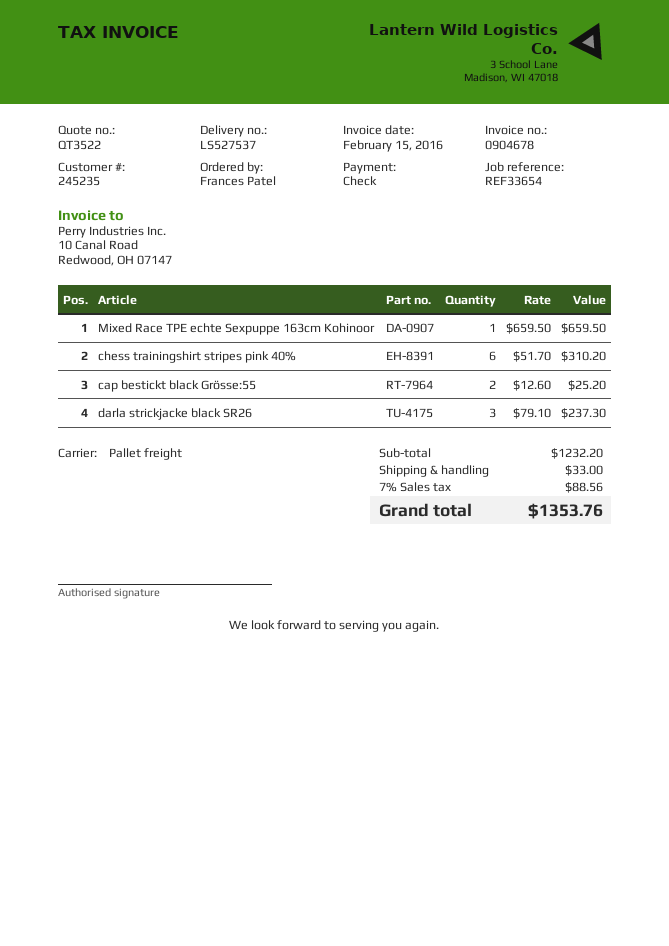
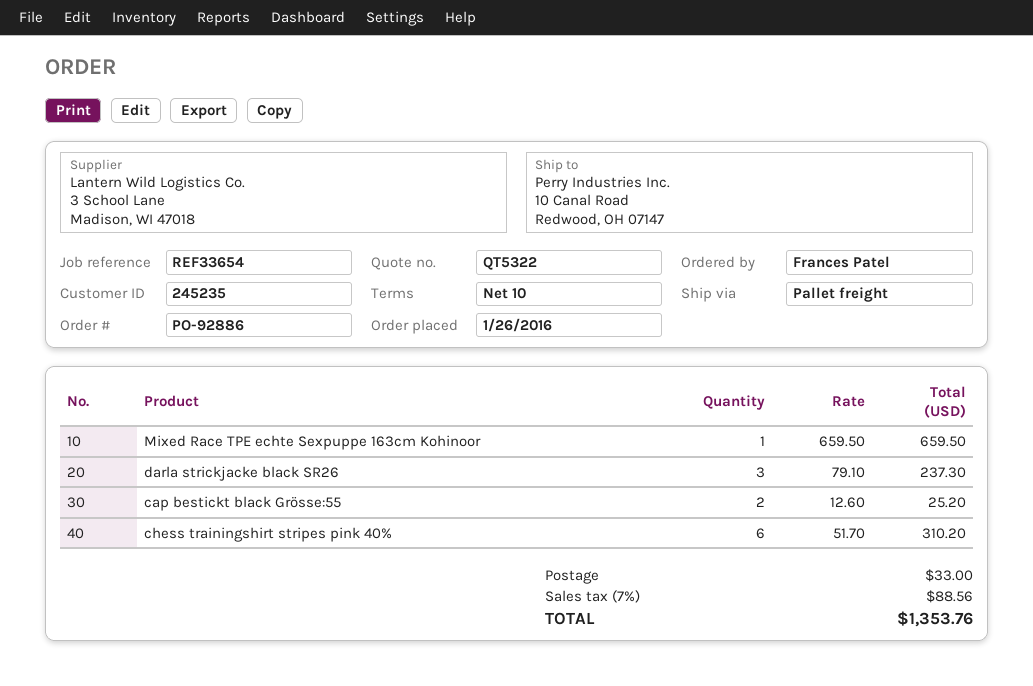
quote number: QT3522 -> QT5322

